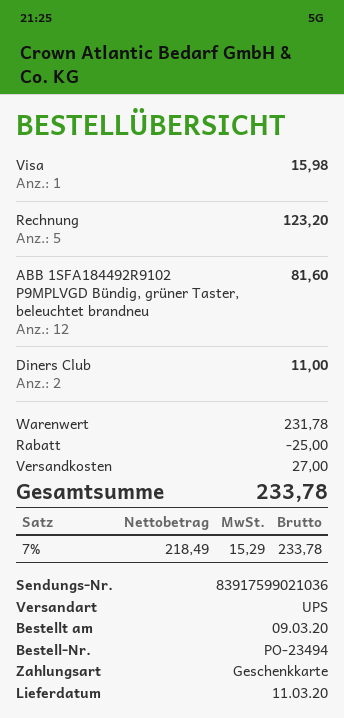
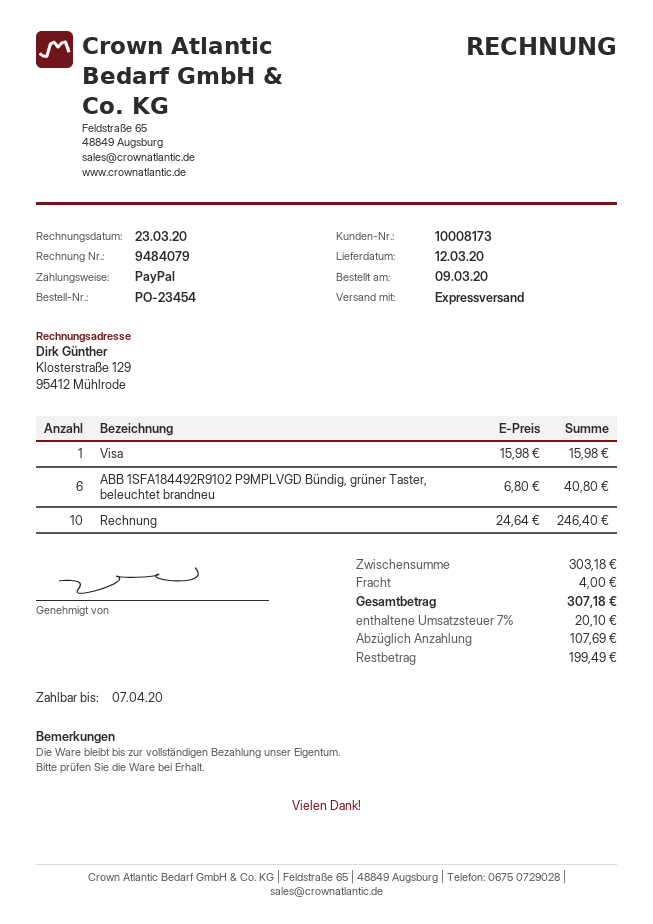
order number: PO-23494 -> PO-23454
delivery date: 2020-03-11 -> 2020-03-12
payment method: gift card -> PayPal
shipping method: UPS -> express
Rechnung: 5 for 123.20 -> 10 for 246.40
ABB 1SFA184492R9102 P9MPLVGD Bündig, grüner Taster, beleuchtet brandneu: 12 for 81.60 -> 6 for 40.80
Diners Club: 2 for 11.00 -> none
subtotal: 231.78 -> 303.18
discount: 25.00 -> none
shipping: 27.00 -> 4.00
tax: 7% = 15.29 -> 7% = 20.10
total: 233.78 -> 307.18

